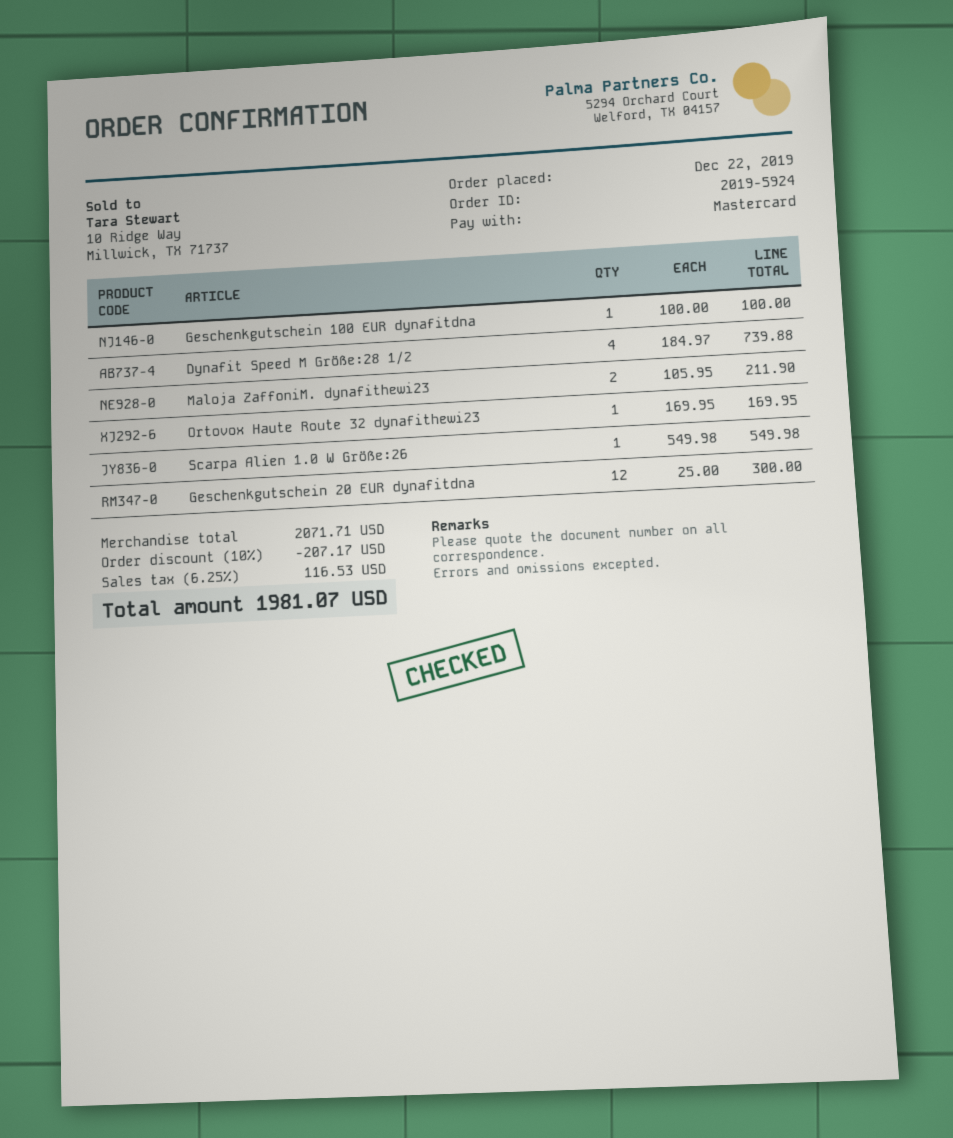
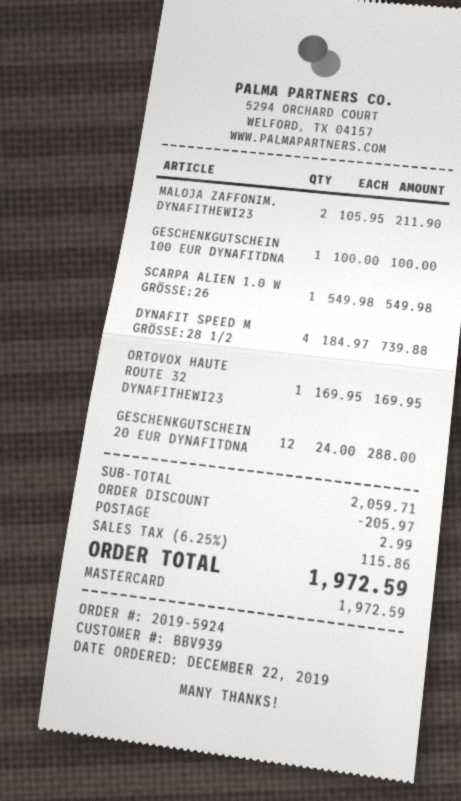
Geschenkgutschein 20 EUR dynafitdna: 12 x 25.00 = 300.00 -> 12 x 24.00 = 288.00
subtotal: 2071.71 -> 2059.71
discount: 207.17 -> 205.97
shipping: none -> 2.99
tax: 6.25% = 116.53 -> 6.25% = 115.86
total: 1981.07 -> 1972.59

